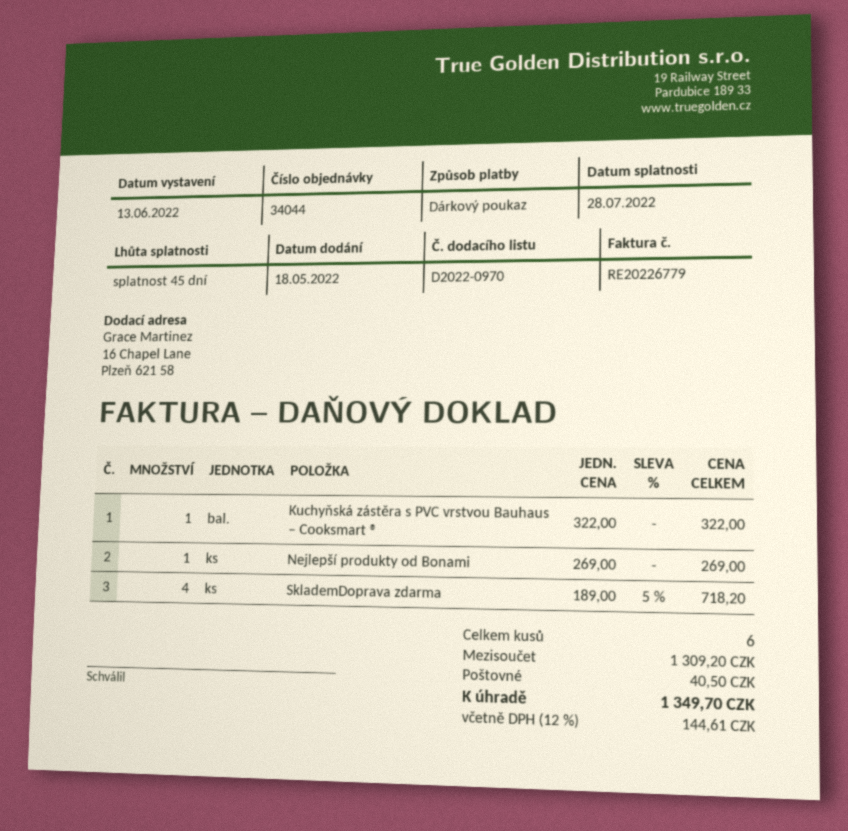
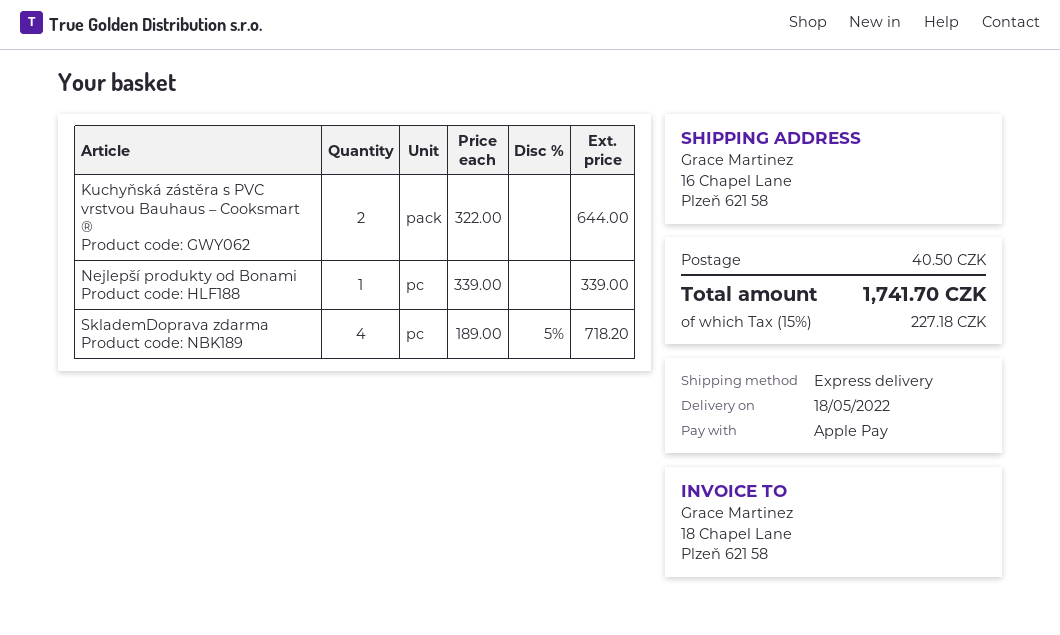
payment method: gift card -> Apple Pay
Kuchyňská zástěra s PVC vrstvou Bauhaus – Cooksmart ®: 1 x 322.00 = 322.00 -> 2 x 322.00 = 644.00
Nejlepší produkty od Bonami: 1 x 269.00 = 269.00 -> 1 x 339.00 = 339.00
tax: 12% = 144.61 -> 15% = 227.18
total: 1349.70 -> 1741.70

